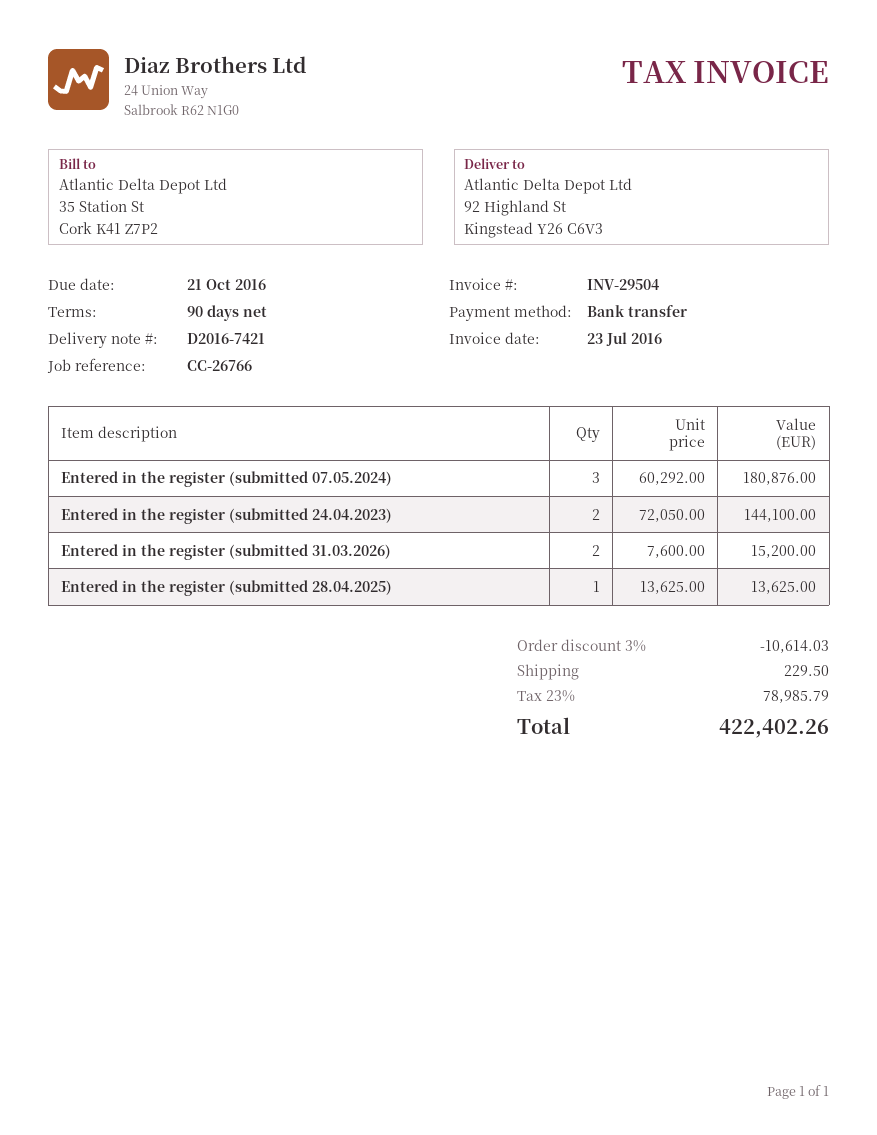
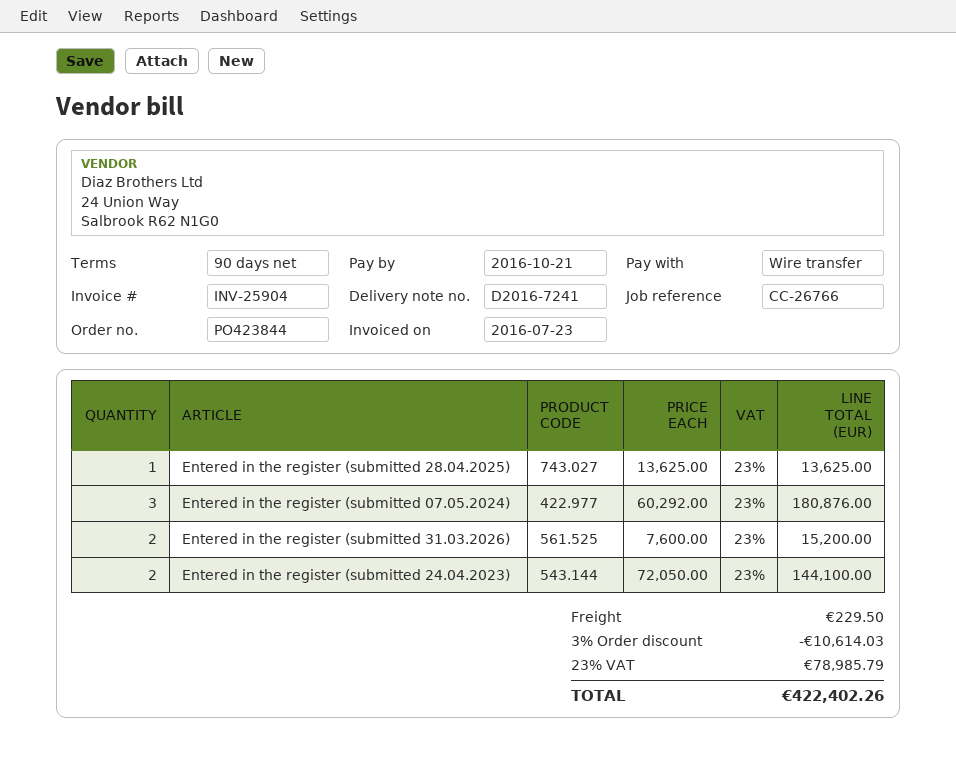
delivery note number: D2016-7421 -> D2016-7241
invoice number: INV-29504 -> INV-25904

